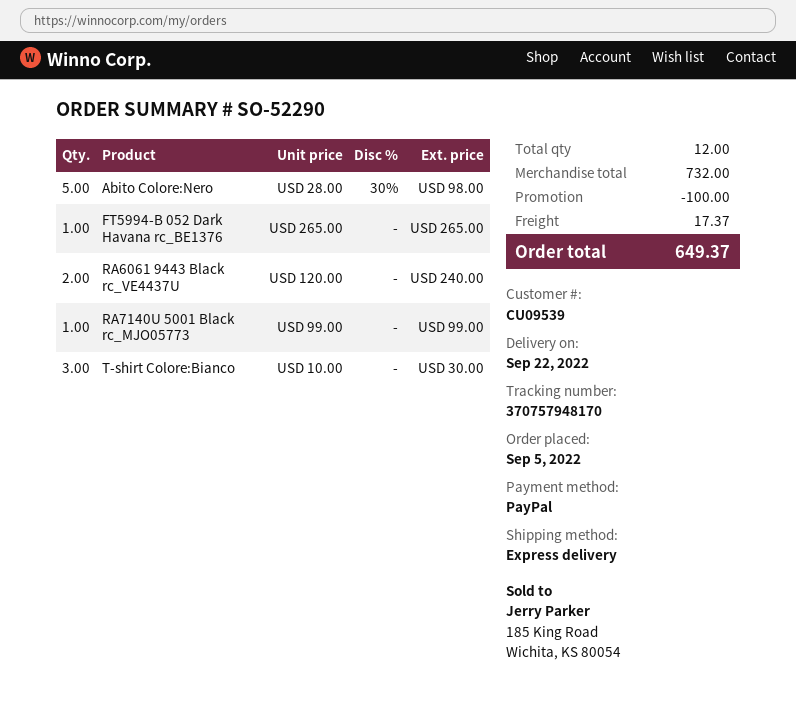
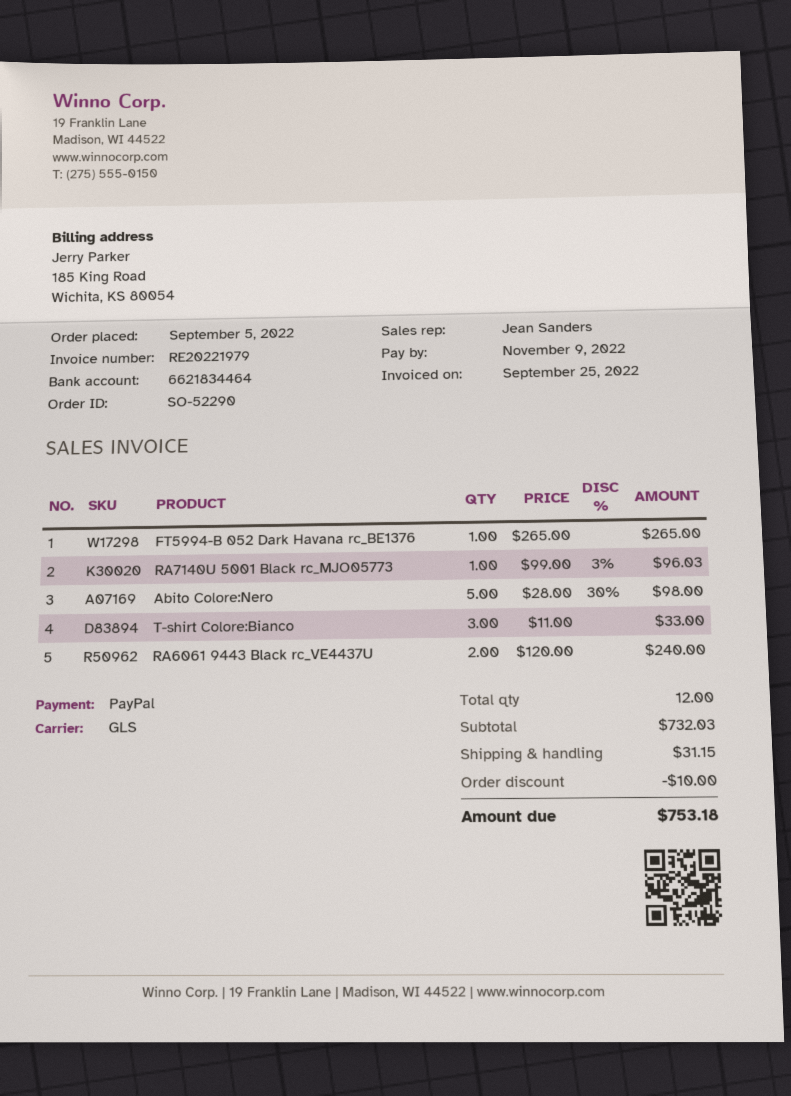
shipping method: express -> GLS
RA7140U 5001 Black rc_MJO05773: 1 x 99.00 = 99.00 -> 1 x 99.00 - 3% = 96.03
T-shirt Colore:Bianco: 3 x 10.00 = 30.00 -> 3 x 11.00 = 33.00
subtotal: 732.00 -> 732.03
discount: 100.00 -> 10.00
shipping: 17.37 -> 31.15
total: 649.37 -> 753.18

